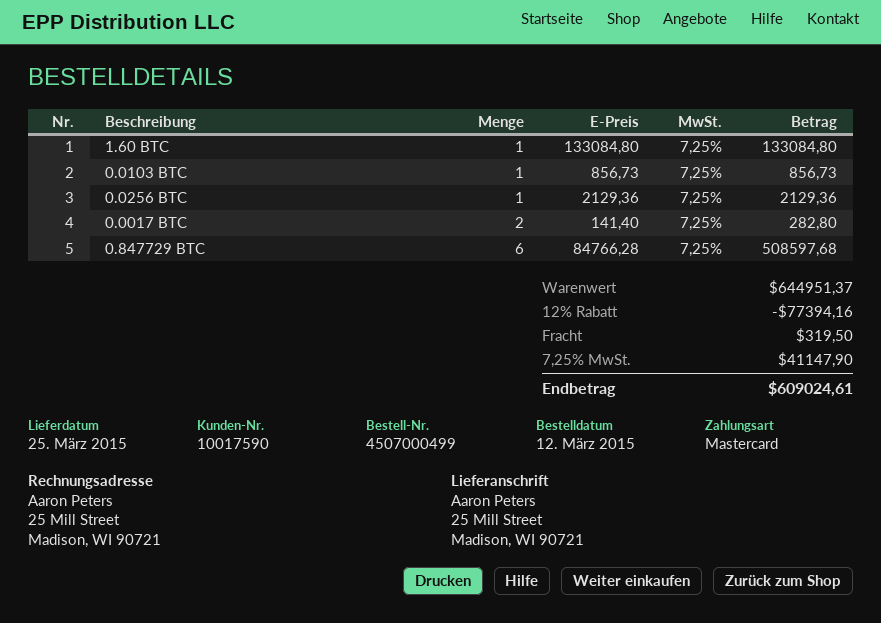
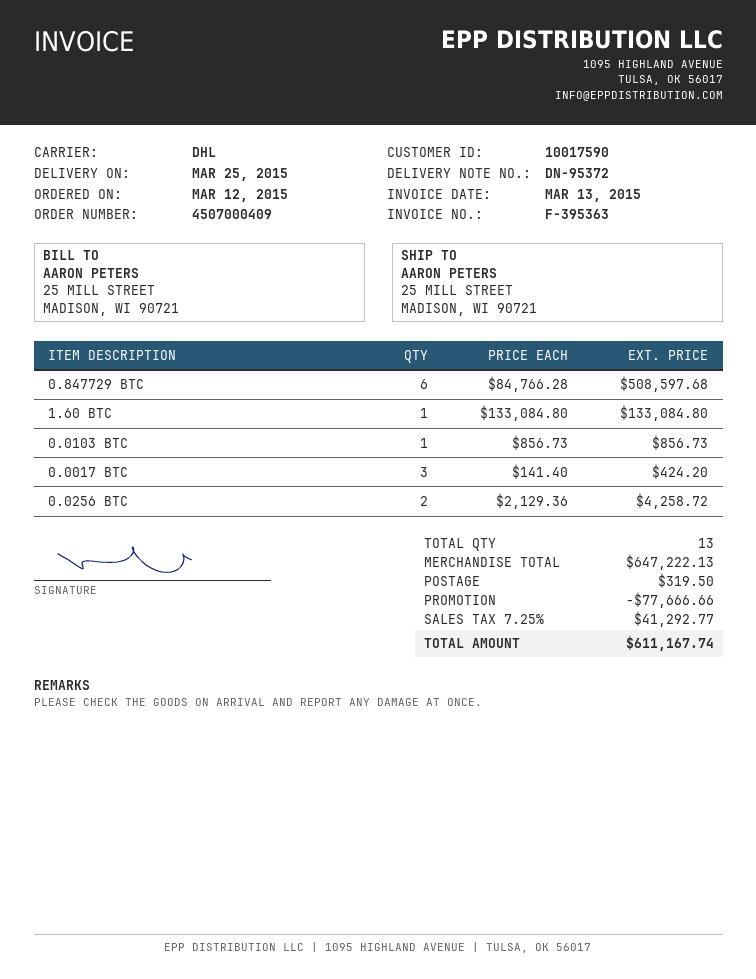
order number: 4507000499 -> 4507000409
0.0256 BTC: 1 x 2129.36 = 2129.36 -> 2 x 2129.36 = 4258.72
0.0017 BTC: 2 x 141.40 = 282.80 -> 3 x 141.40 = 424.20
subtotal: 644951.37 -> 647222.13
discount: 77394.16 -> 77666.66
tax: 7.25% = 41147.90 -> 7.25% = 41292.77
total: 609024.61 -> 611167.74

